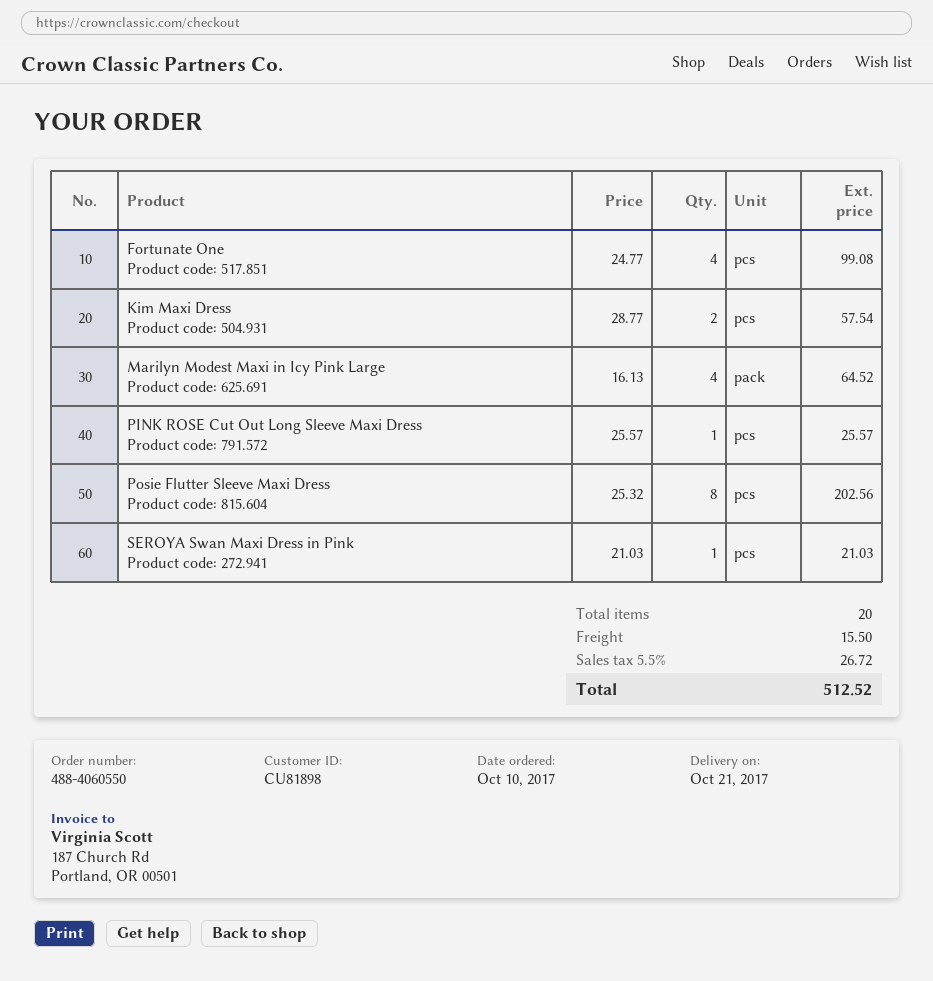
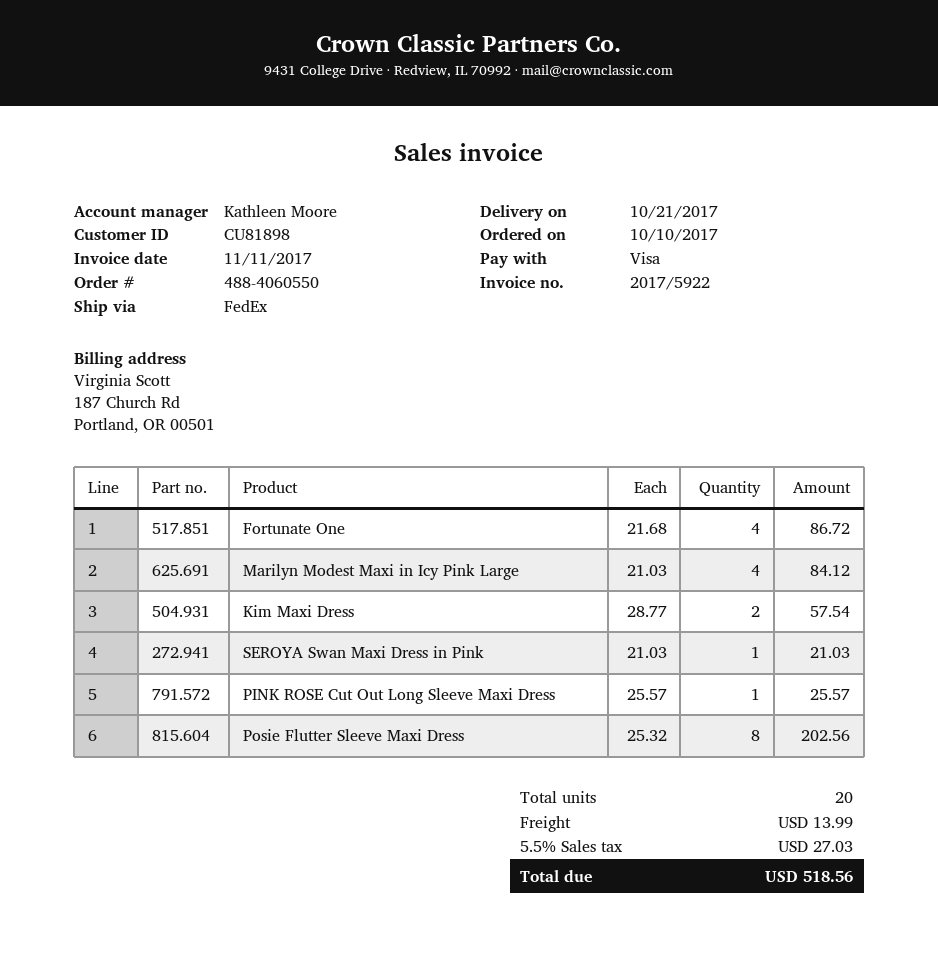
Fortunate One: 4 x 24.77 = 99.08 -> 4 x 21.68 = 86.72
Marilyn Modest Maxi in Icy Pink Large: 4 x 16.13 = 64.52 -> 4 x 21.03 = 84.12
shipping: 15.50 -> 13.99
tax: 5.5% = 26.72 -> 5.5% = 27.03
total: 512.52 -> 518.56

